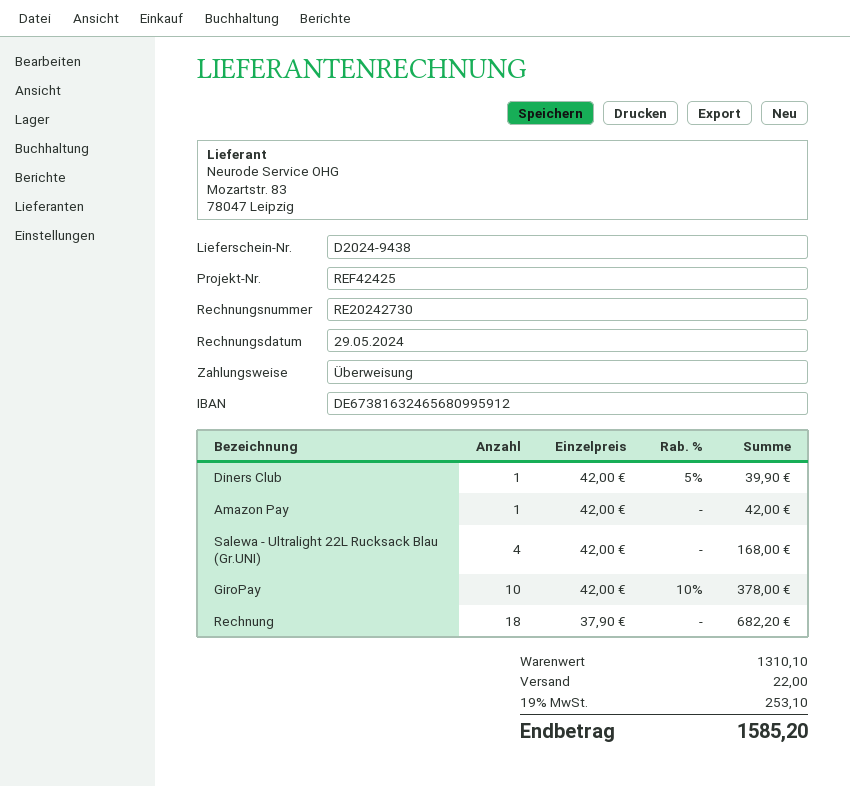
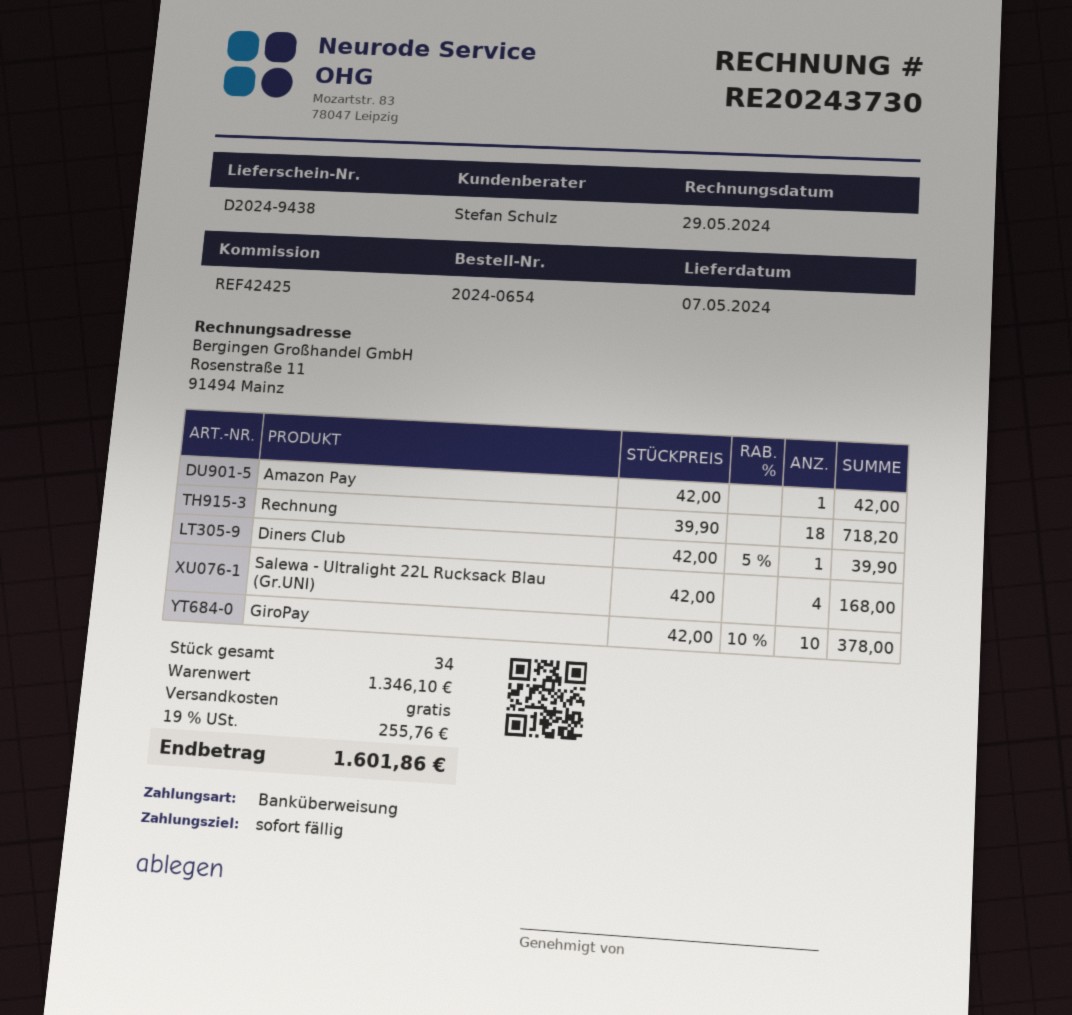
invoice number: RE20242730 -> RE20243730
Rechnung: 18 x 37.90 = 682.20 -> 18 x 39.90 = 718.20
subtotal: 1310.10 -> 1346.10
shipping: 22.00 -> 0.00
tax: 19% = 253.10 -> 19% = 255.76
total: 1585.20 -> 1601.86

